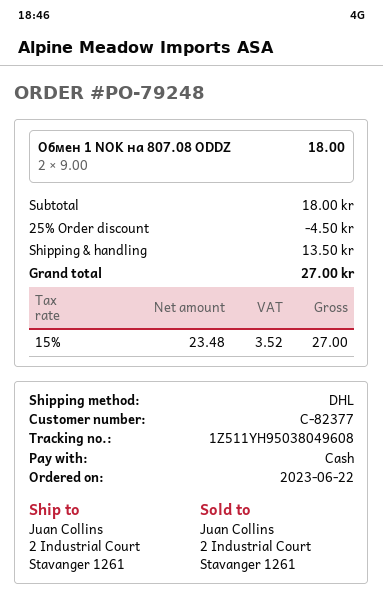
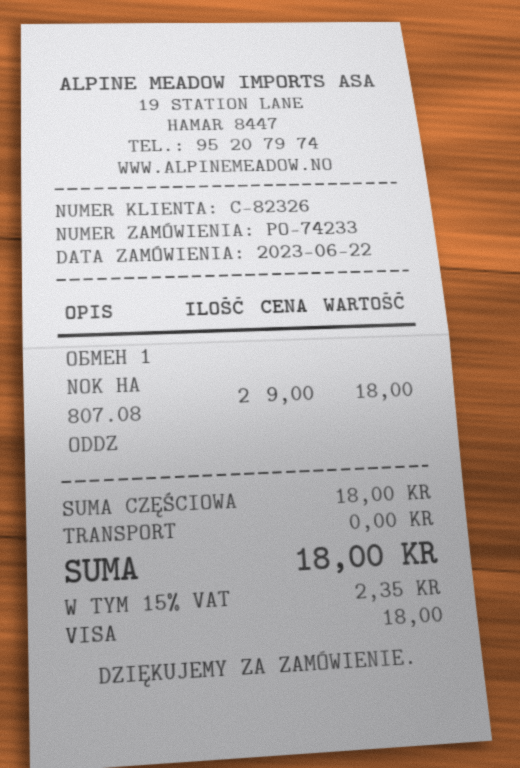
order number: PO-79248 -> PO-74233
customer number: C-82377 -> C-82326
payment method: cash -> Visa
discount: 25% = 4.50 -> none
shipping: 13.50 -> 0.00
tax: 15% = 3.52 -> 15% = 2.35
total: 27.00 -> 18.00

